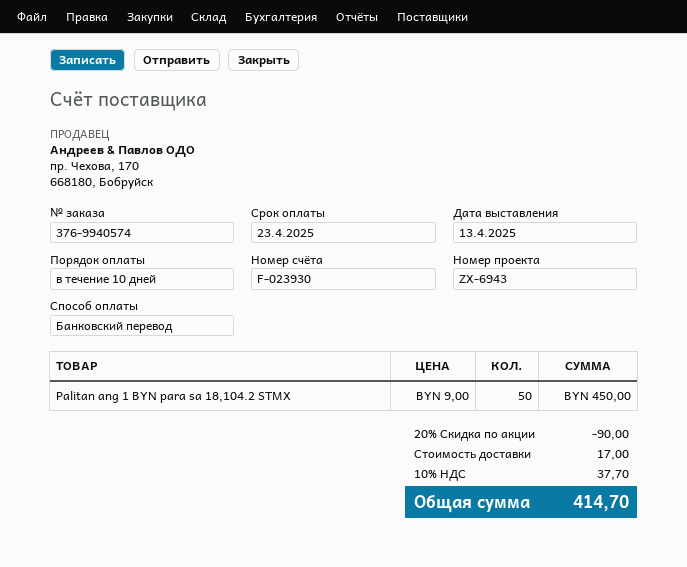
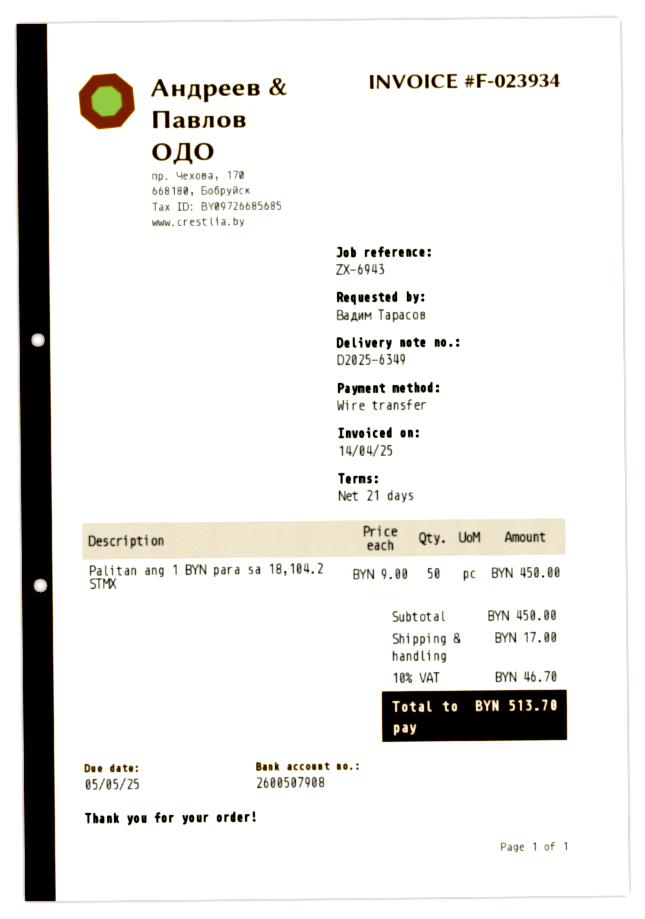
invoice number: F-023930 -> F-023934
invoice date: 2025-04-13 -> 2025-04-14
payment terms: 10 days -> 21 days
due date: 2025-04-23 -> 2025-05-05
discount: 20% = 90.00 -> none
tax: 10% = 37.70 -> 10% = 46.70
total: 414.70 -> 513.70

